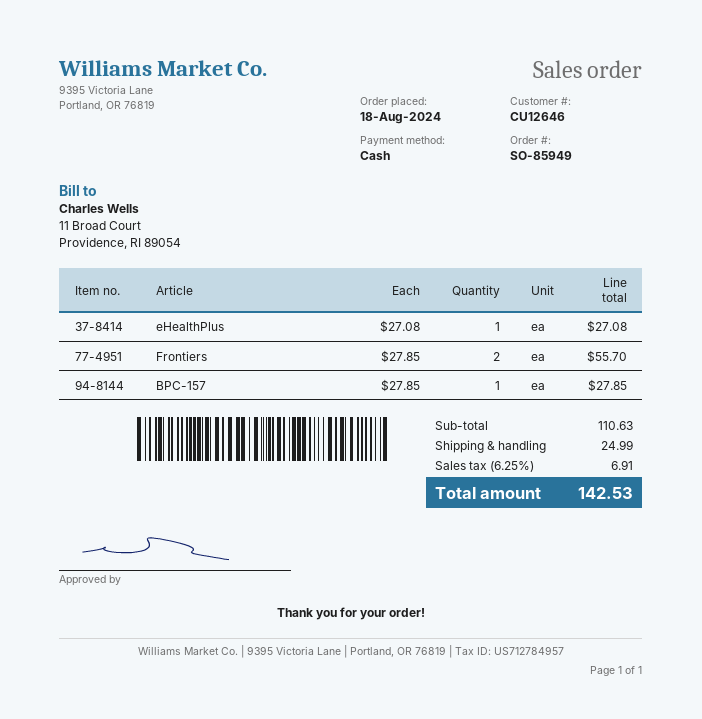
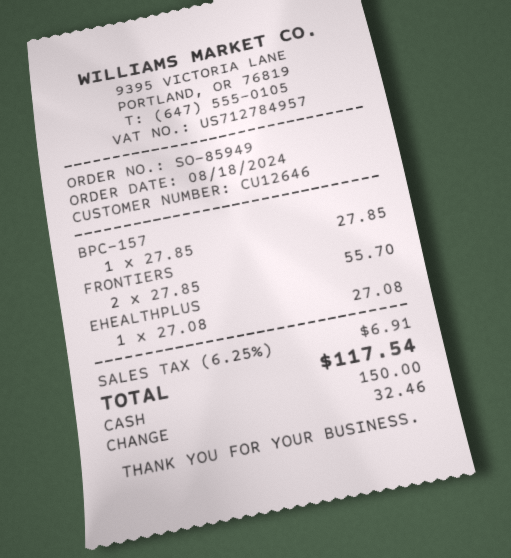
shipping: 24.99 -> none
total: 142.53 -> 117.54

